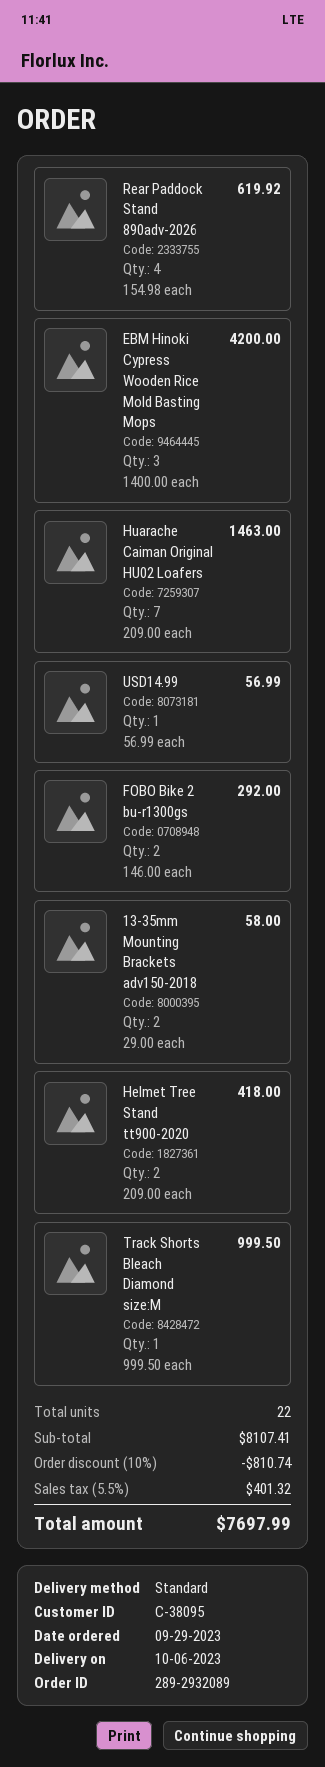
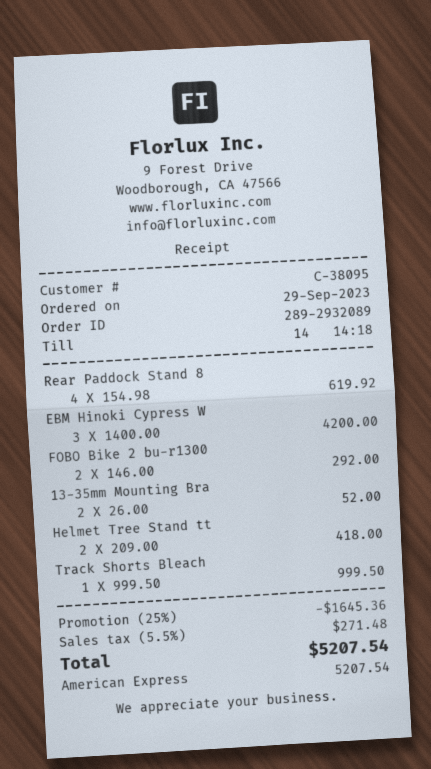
Huarache Caiman Original HU02 Loafers: 7 x 209.00 = 1463.00 -> none
USD14.99: 1 x 56.99 = 56.99 -> none
13-35mm Mounting Brackets adv150-2018: 2 x 29.00 = 58.00 -> 2 x 26.00 = 52.00
discount: 10% = 810.74 -> 25% = 1645.36
tax: 5.5% = 401.32 -> 5.5% = 271.48
total: 7697.99 -> 5207.54

